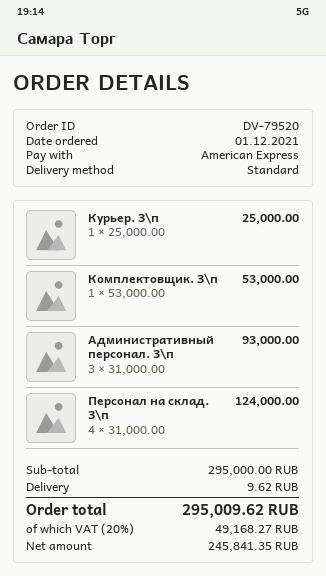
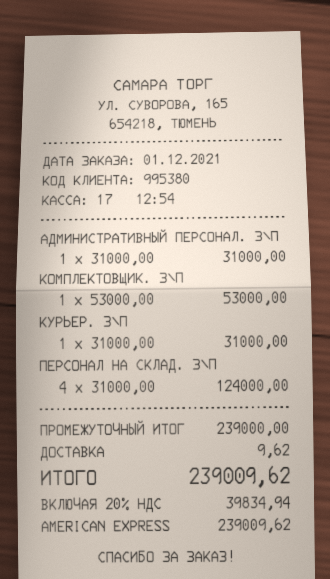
Курьер. З\п: 1 x 25000.00 = 25000.00 -> 1 x 31000.00 = 31000.00
Административный персонал. З\п: 3 x 31000.00 = 93000.00 -> 1 x 31000.00 = 31000.00
subtotal: 295000.00 -> 239000.00
tax: 20% = 49168.27 -> 20% = 39834.94
total: 295009.62 -> 239009.62

